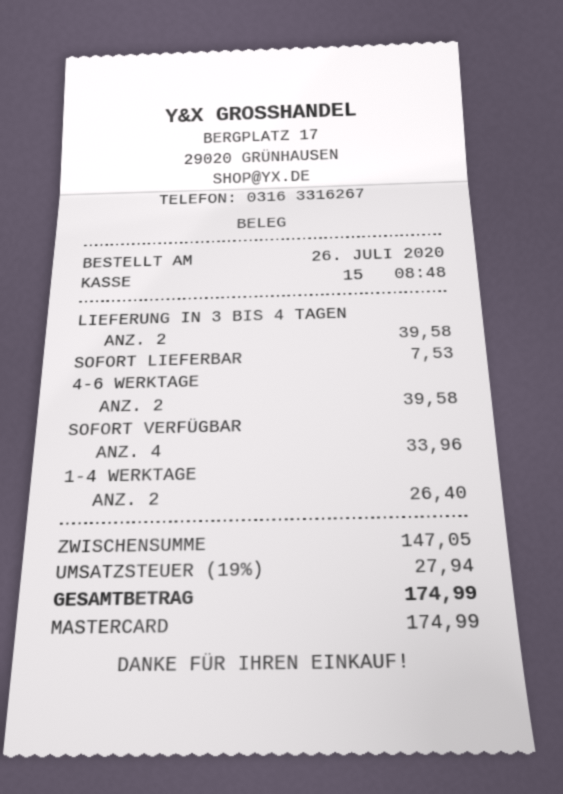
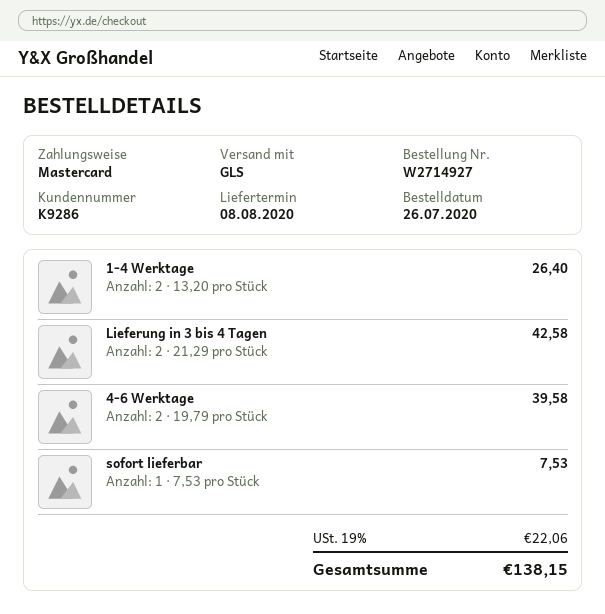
LIEFERUNG IN 3 BIS 4 TAGEN: 2 for 39.58 -> 2 for 42.58
SOFORT VERFÜGBAR: 4 for 33.96 -> none
tax: 19% = 27.94 -> 19% = 22.06
total: 174.99 -> 138.15

